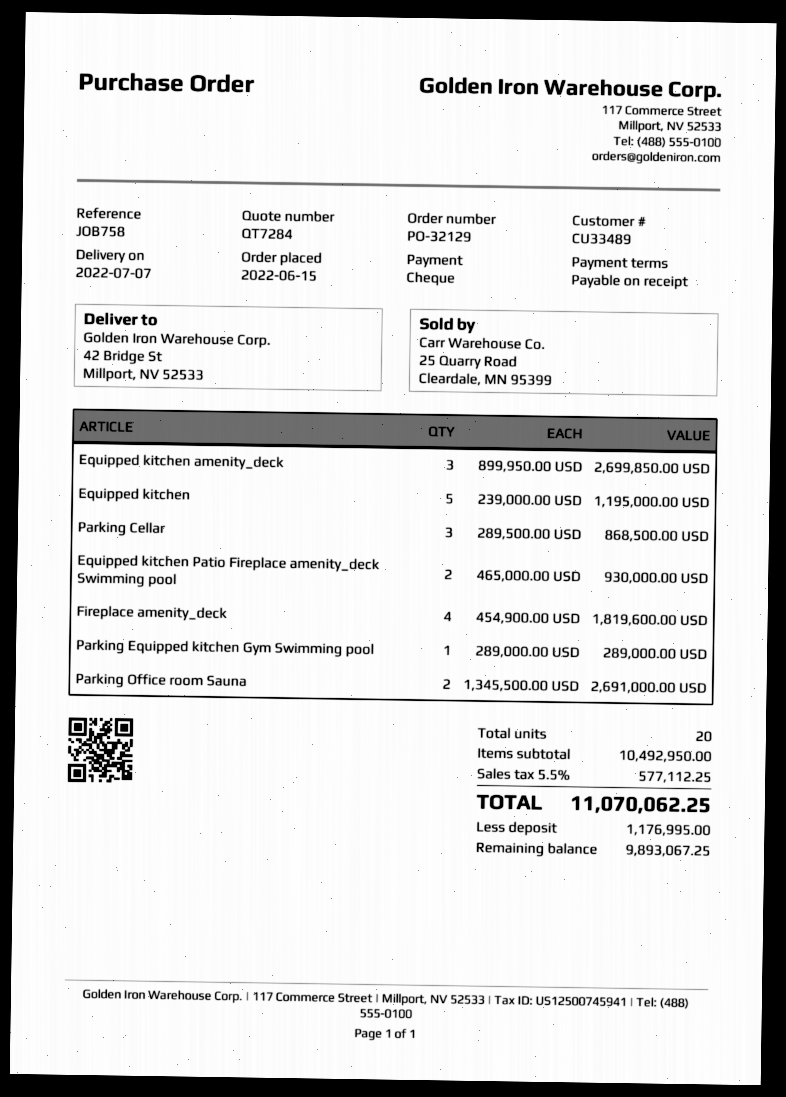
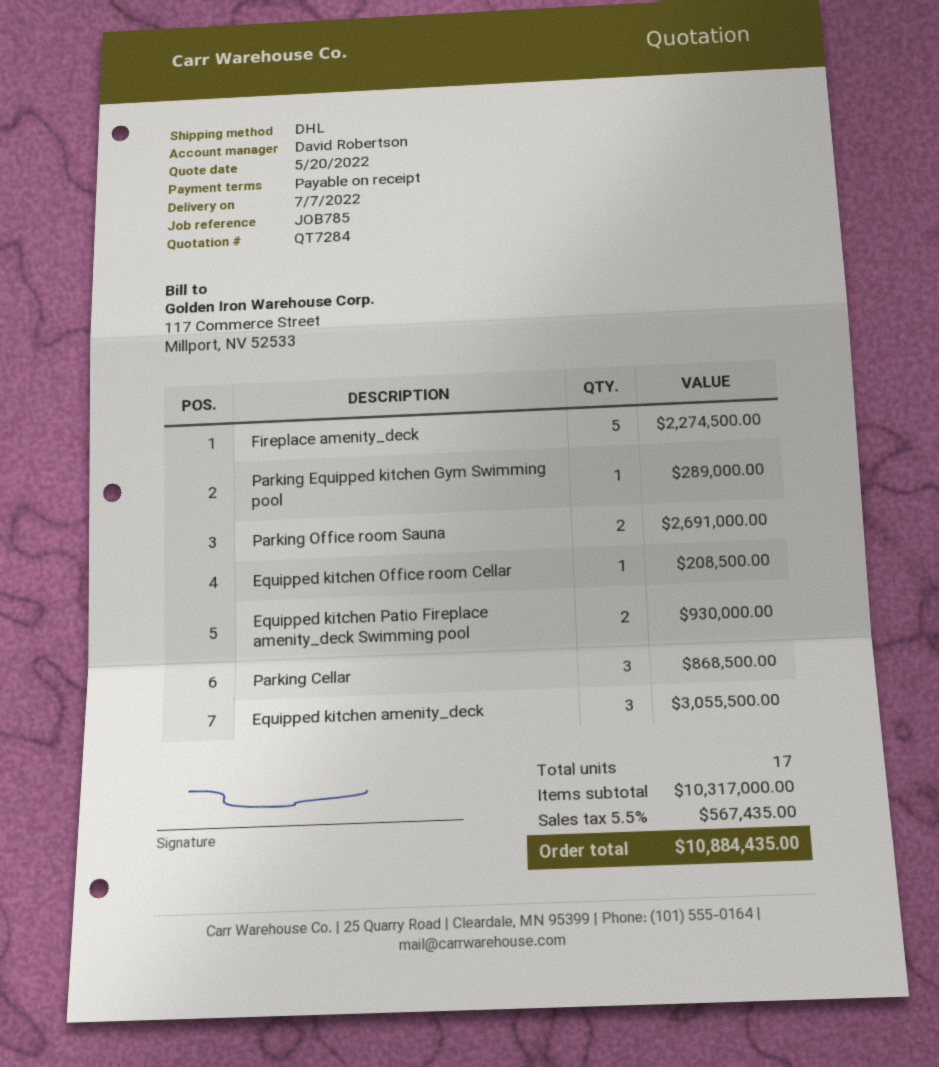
reference: JOB758 -> JOB785
Equipped kitchen amenity_deck: 3 for 2699850.00 -> 3 for 3055500.00
Equipped kitchen: 5 for 1195000.00 -> none
Fireplace amenity_deck: 4 for 1819600.00 -> 5 for 2274500.00
Equipped kitchen Office room Cellar: none -> 1 for 208500.00
total quantity: 20 -> 17
subtotal: 10492950.00 -> 10317000.00
tax: 5.5% = 577112.25 -> 5.5% = 567435.00
total: 11070062.25 -> 10884435.00

